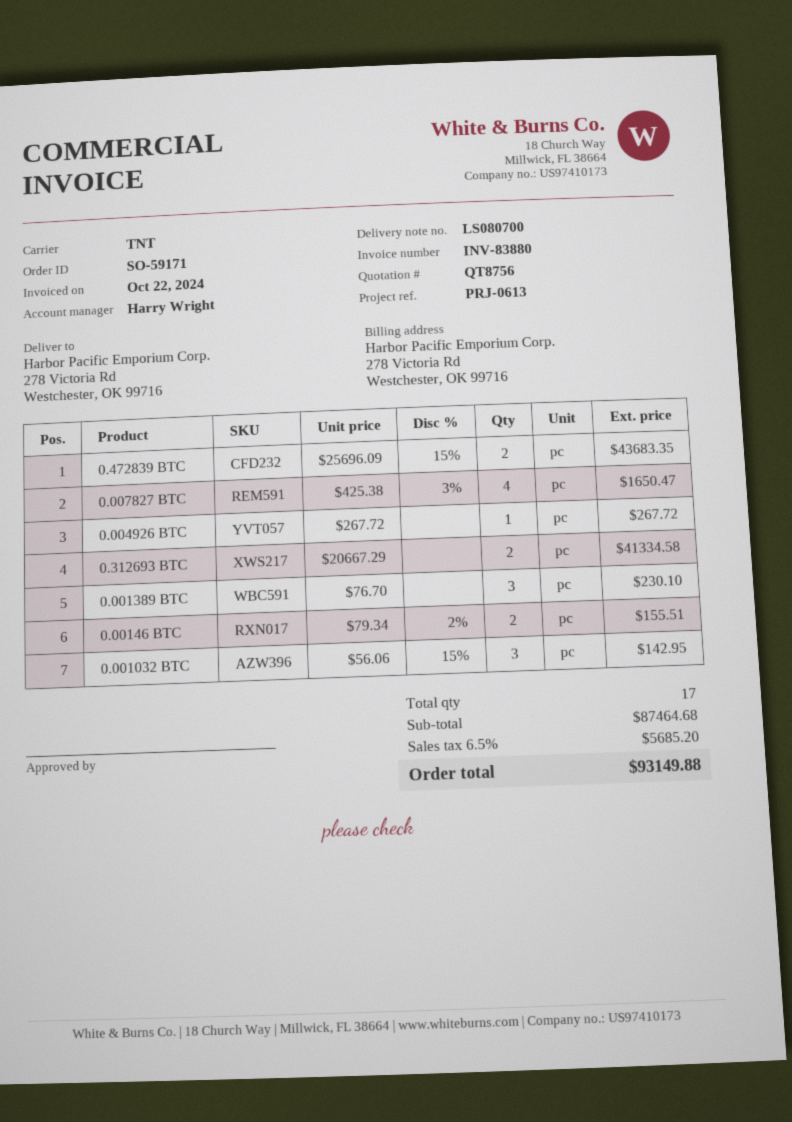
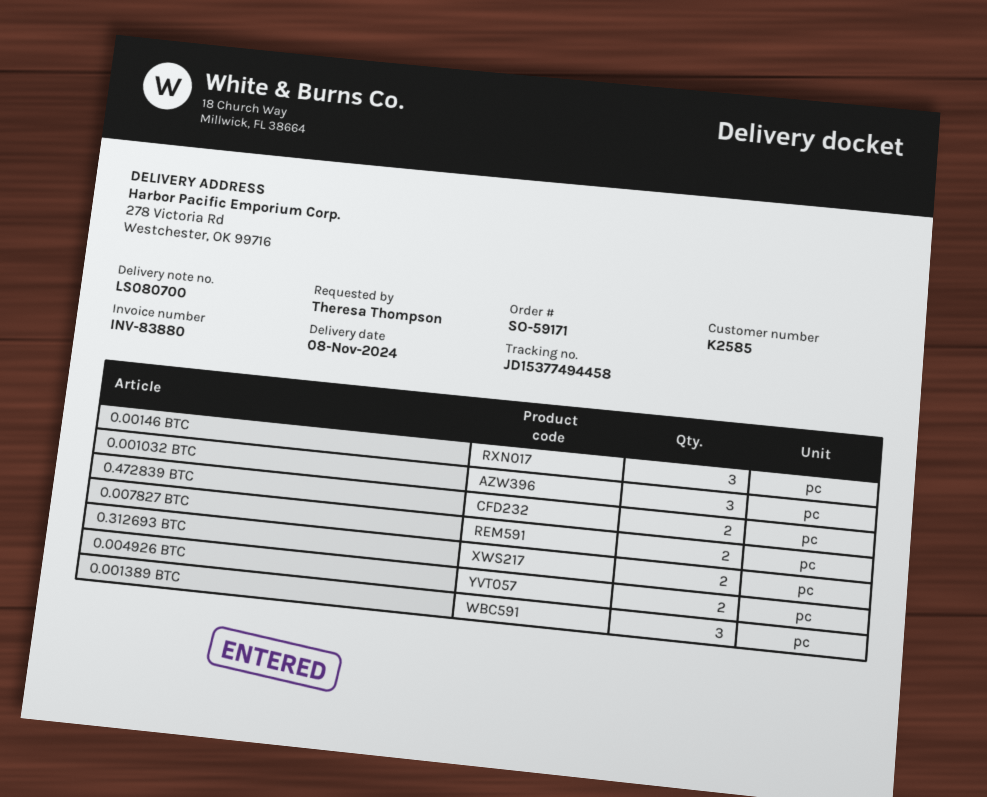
0.007827 BTC: 4 -> 2
0.004926 BTC: 1 -> 2
0.00146 BTC: 2 -> 3

